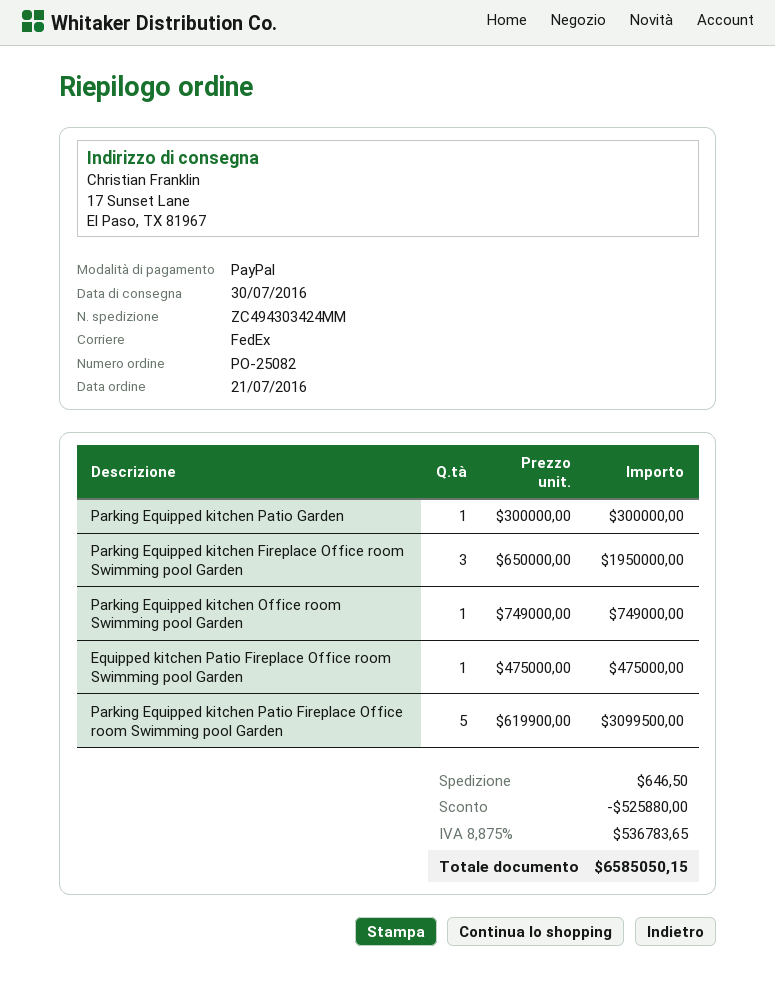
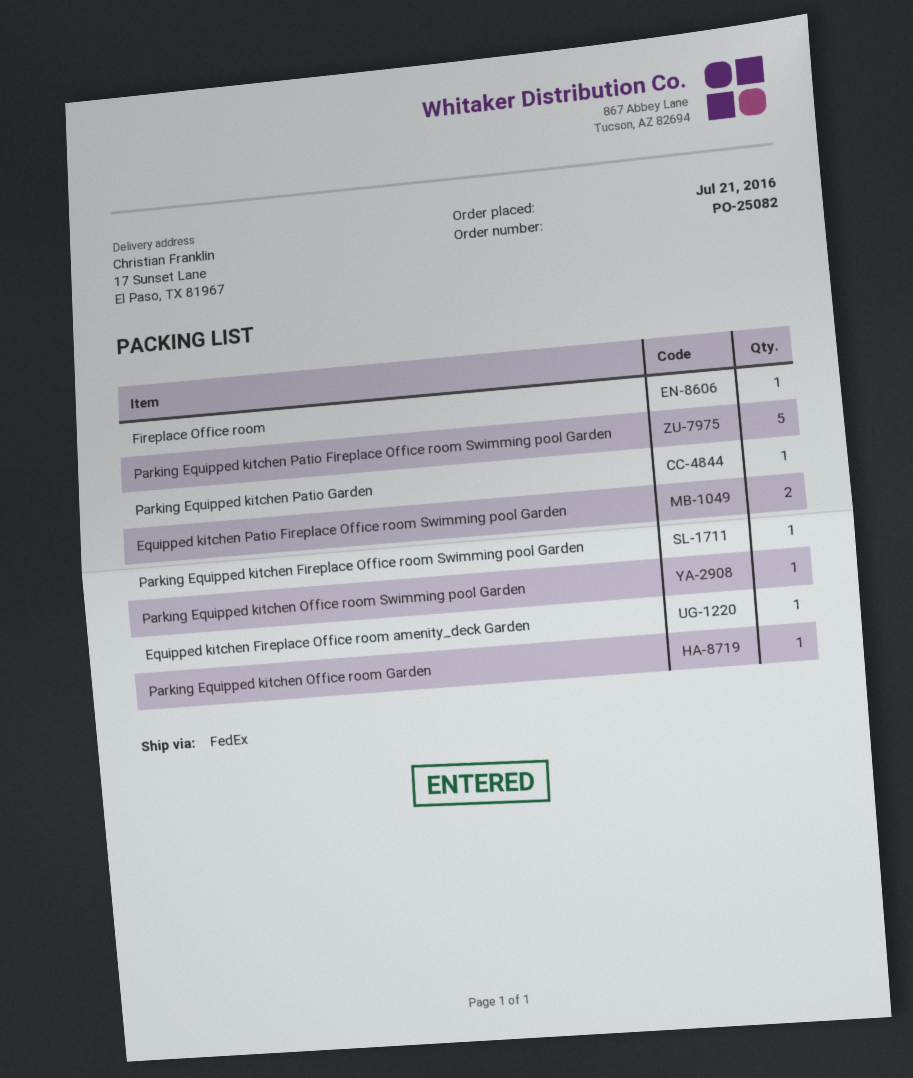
Parking Equipped kitchen Fireplace Office room Swimming pool Garden: 3 -> 1
Equipped kitchen Patio Fireplace Office room Swimming pool Garden: 1 -> 2
Fireplace Office room: none -> 1
Equipped kitchen Fireplace Office room amenity_deck Garden: none -> 1
Parking Equipped kitchen Office room Garden: none -> 1

